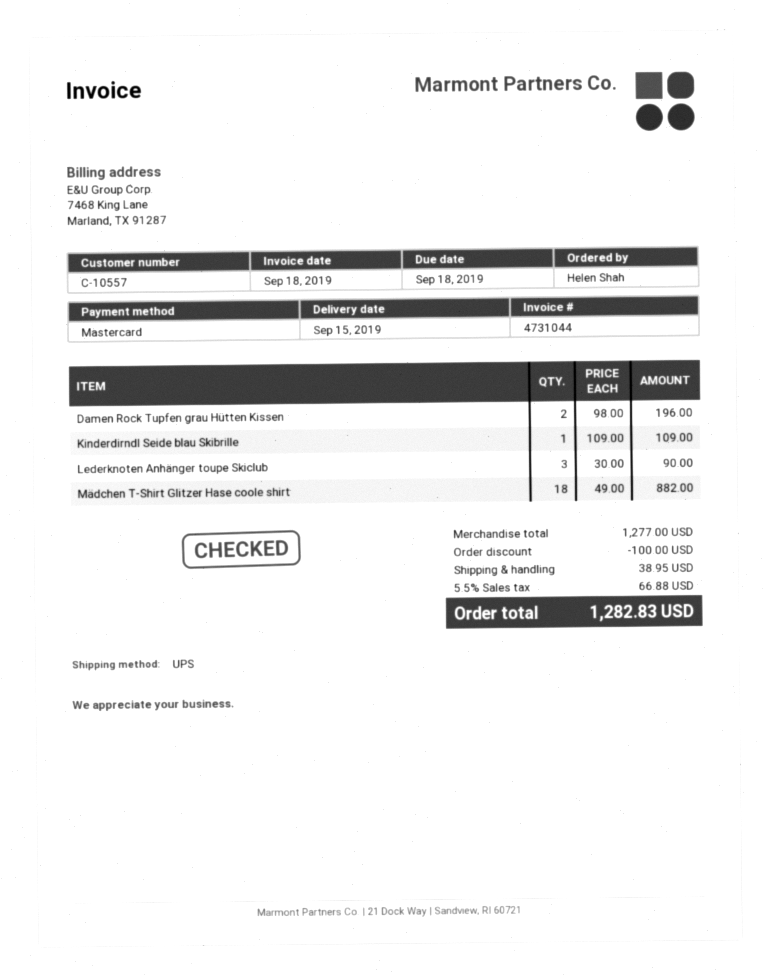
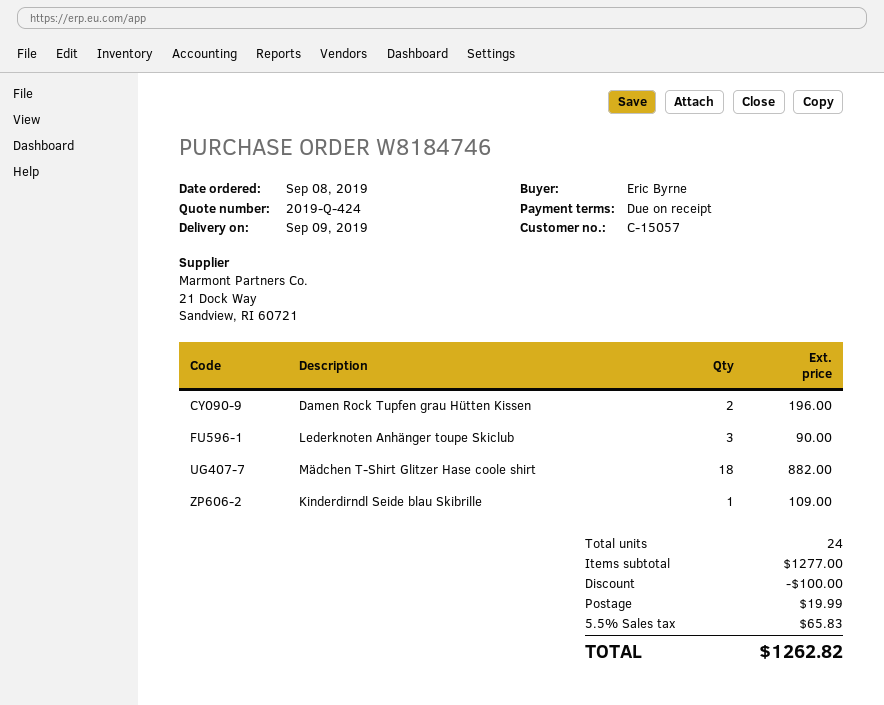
delivery date: 2019-09-15 -> 2019-09-09
customer number: C-10557 -> C-15057
ordered by: Helen Shah -> Eric Byrne
shipping: 38.95 -> 19.99
tax: 5.5% = 66.88 -> 5.5% = 65.83
total: 1282.83 -> 1262.82

